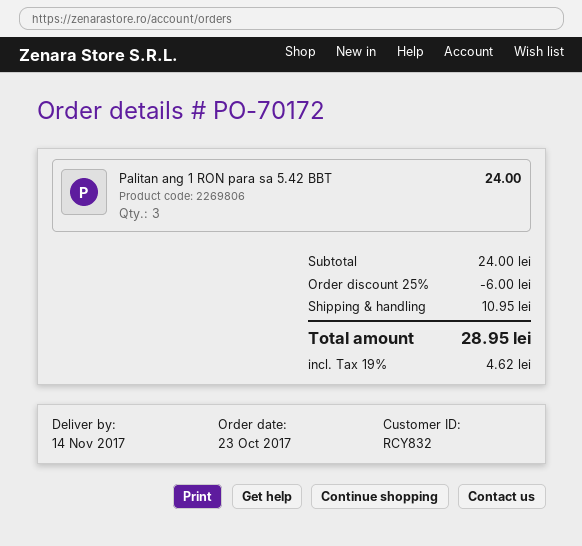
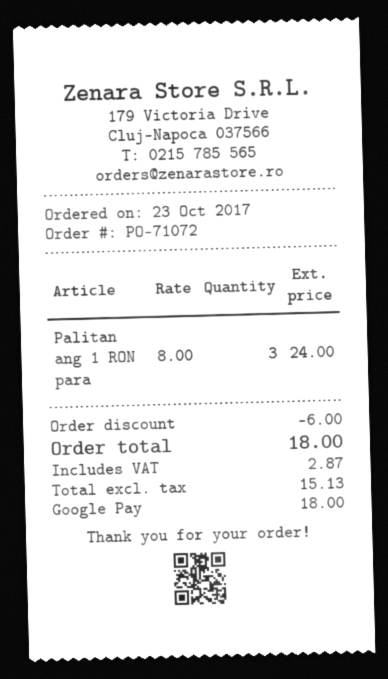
order number: PO-70172 -> PO-71072
shipping: 10.95 -> none
tax: 4.62 -> 2.87
total: 28.95 -> 18.00

